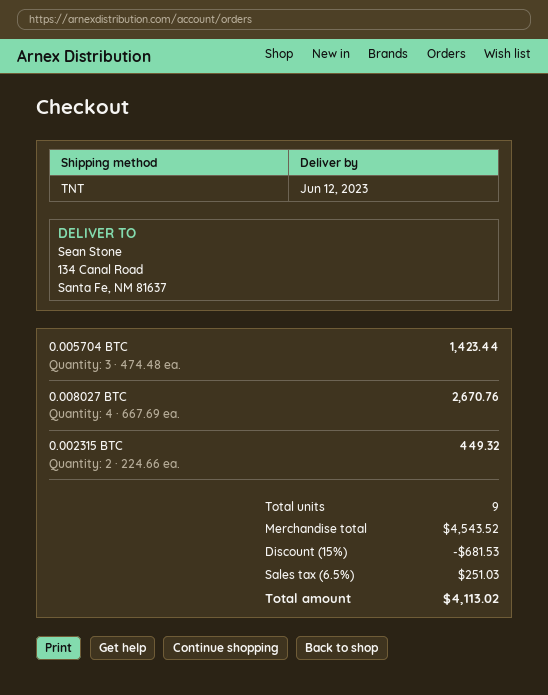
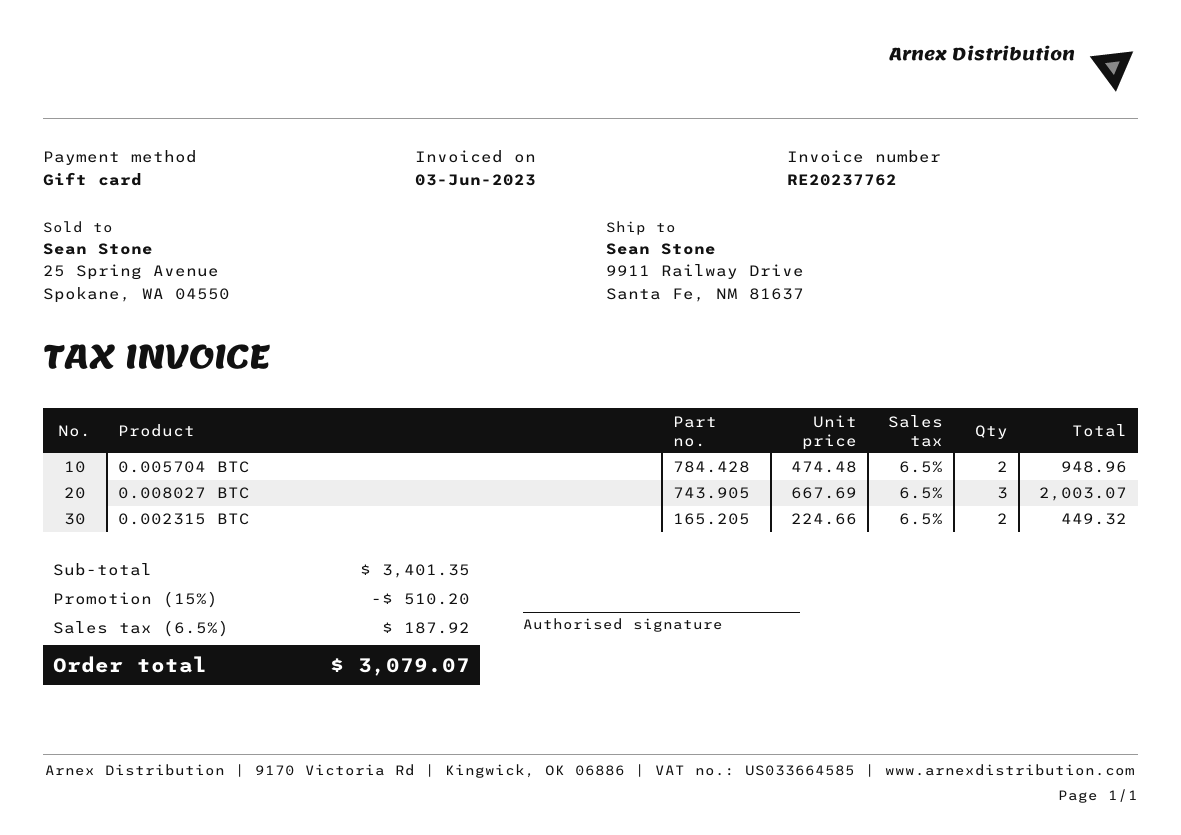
ship to: 134 Canal Road, Santa Fe, NM 81637 -> 9911 Railway Drive, Santa Fe, NM 81637
0.005704 BTC: 3 x 474.48 = 1423.44 -> 2 x 474.48 = 948.96
0.008027 BTC: 4 x 667.69 = 2670.76 -> 3 x 667.69 = 2003.07
subtotal: 4543.52 -> 3401.35
discount: 15% = 681.53 -> 15% = 510.20
tax: 6.5% = 251.03 -> 6.5% = 187.92
total: 4113.02 -> 3079.07

